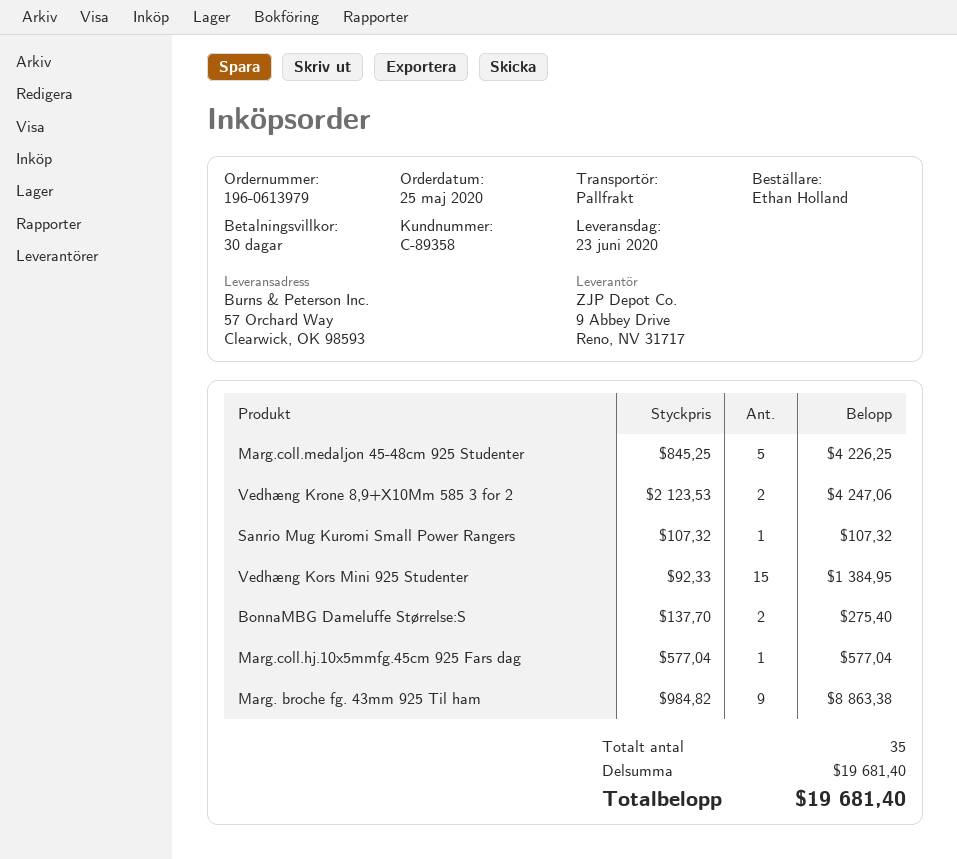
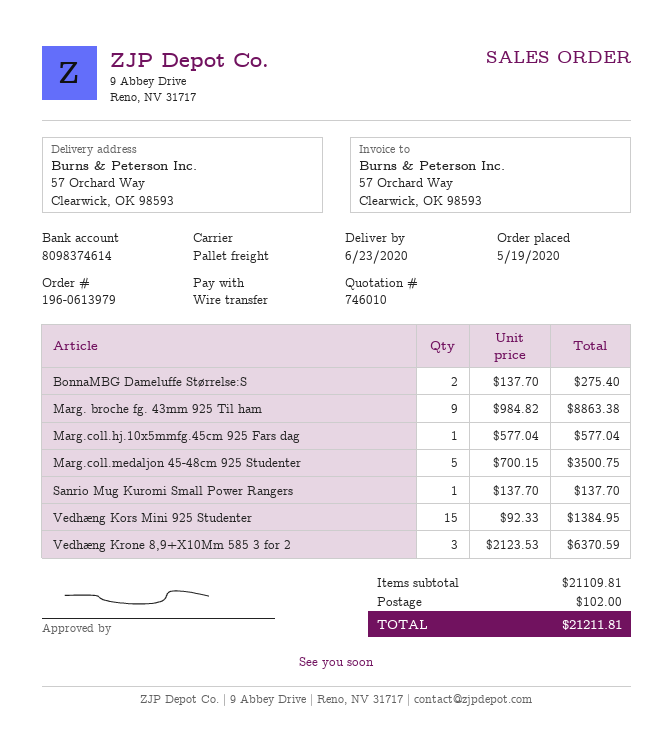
order date: 2020-05-25 -> 2020-05-19
Marg.coll.medaljon 45-48cm 925 Studenter: 5 x 845.25 = 4226.25 -> 5 x 700.15 = 3500.75
Vedhæng Krone 8,9+X10Mm 585 3 for 2: 2 x 2123.53 = 4247.06 -> 3 x 2123.53 = 6370.59
Sanrio Mug Kuromi Small Power Rangers: 1 x 107.32 = 107.32 -> 1 x 137.70 = 137.70
subtotal: 19681.40 -> 21109.81
shipping: none -> 102.00
total: 19681.40 -> 21211.81

